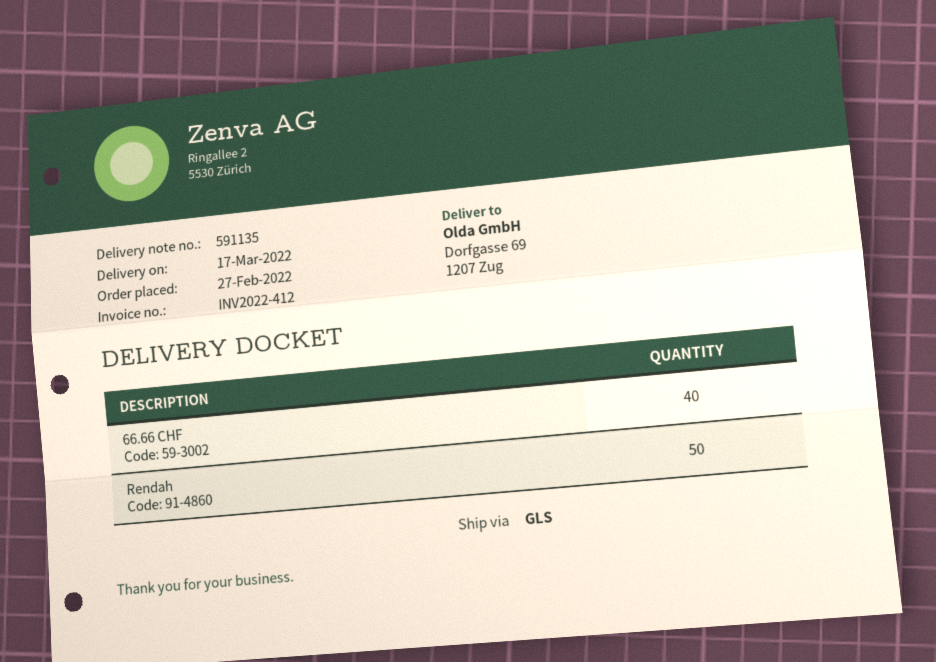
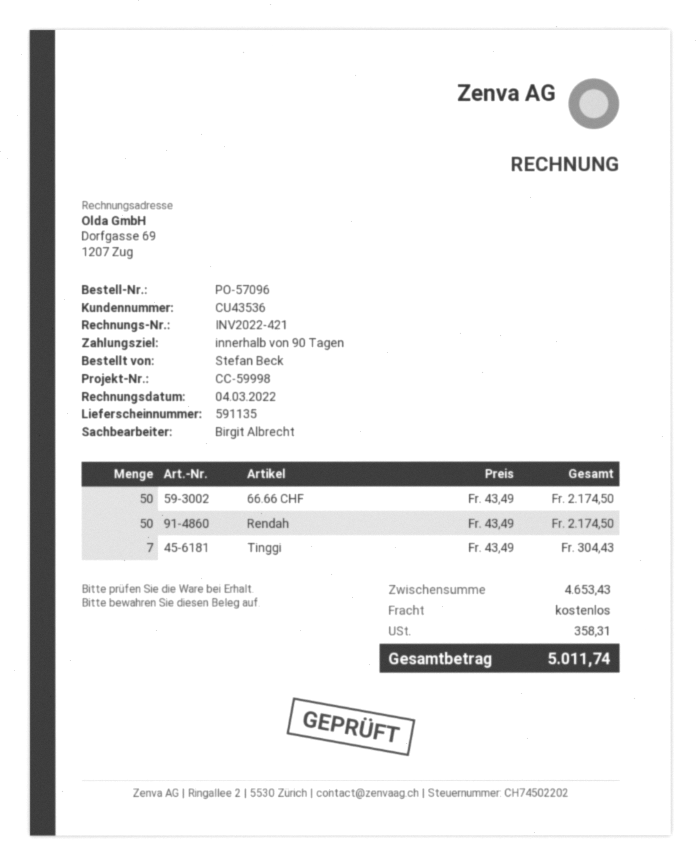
invoice number: INV2022-412 -> INV2022-421
66.66 CHF: 40 -> 50
Tinggi: none -> 7

